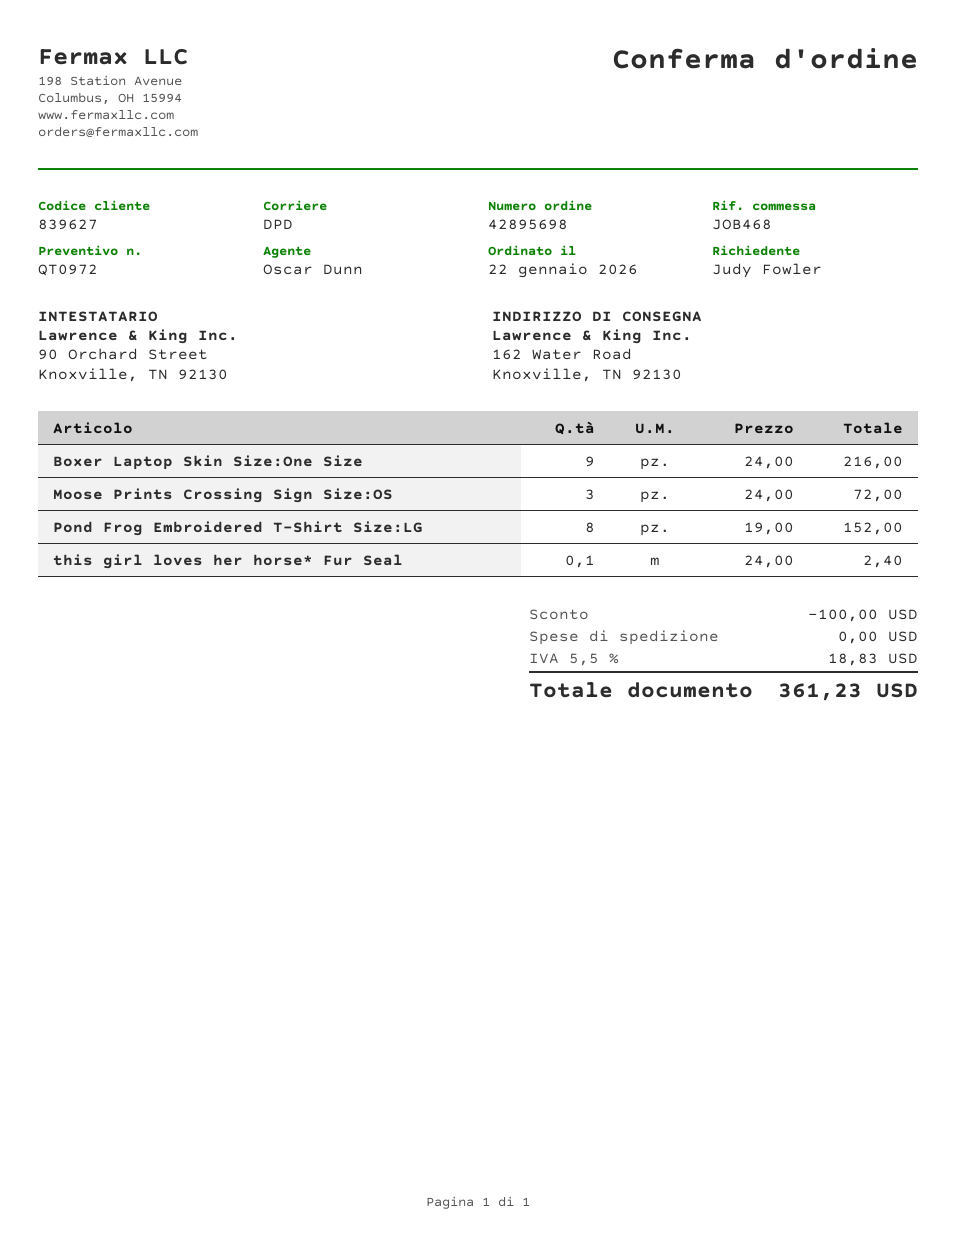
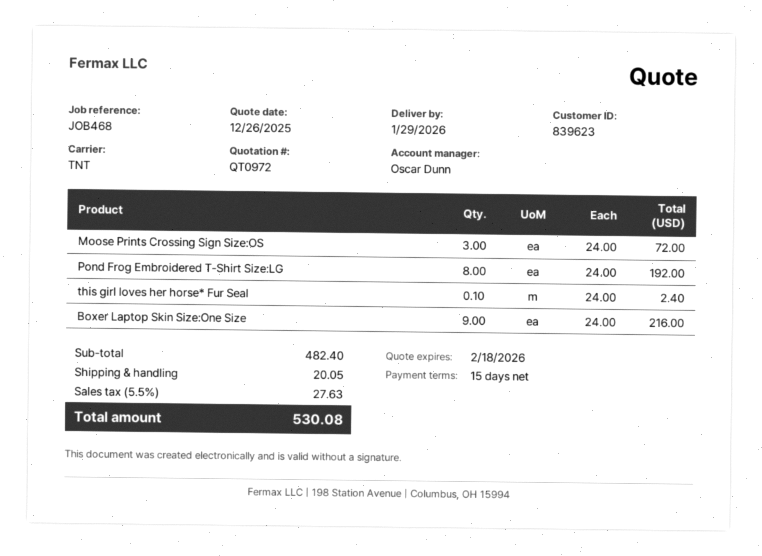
customer number: 839627 -> 839623
shipping method: DPD -> TNT
Pond Frog Embroidered T-Shirt Size:LG: 8 x 19.00 = 152.00 -> 8 x 24.00 = 192.00
discount: 100.00 -> none
shipping: 0.00 -> 20.05
tax: 5.5% = 18.83 -> 5.5% = 27.63
total: 361.23 -> 530.08

